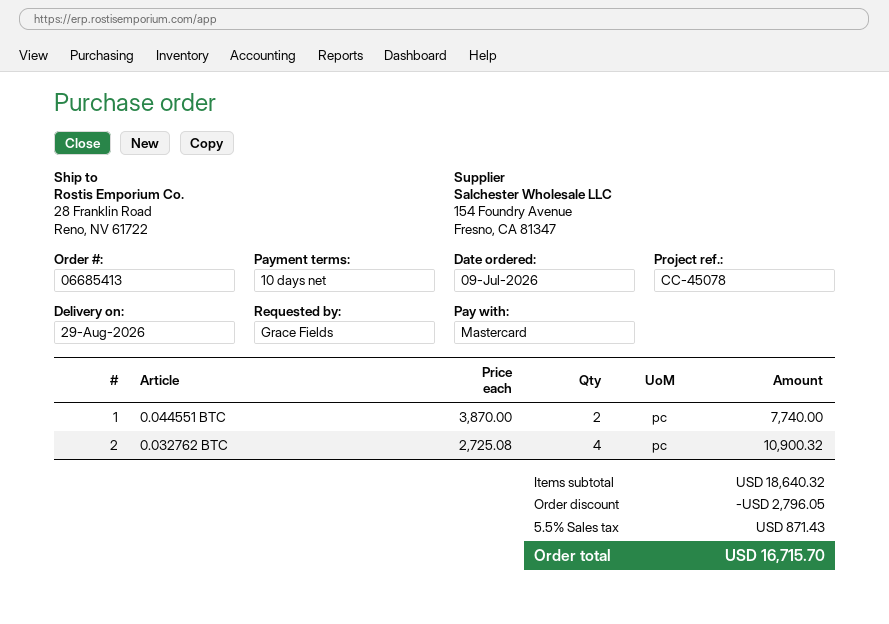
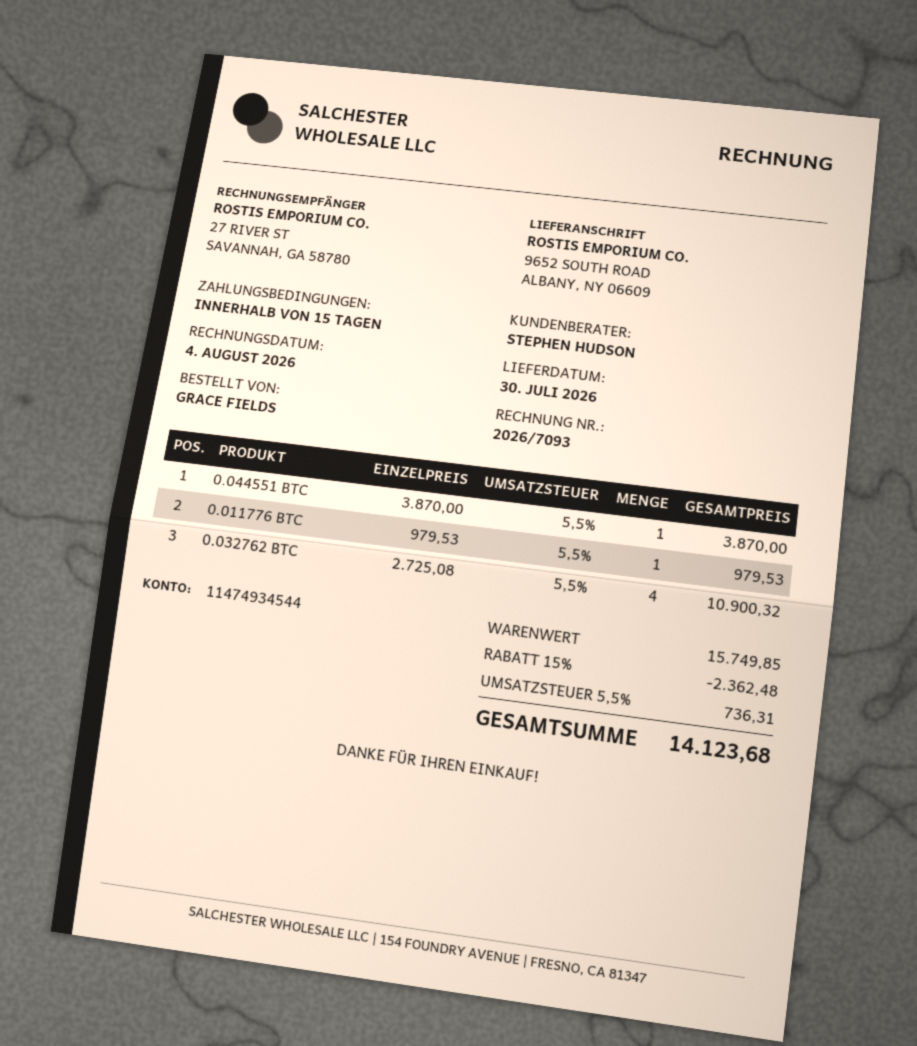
delivery date: 2026-08-29 -> 2026-07-30
payment terms: 10 days -> 15 days
ship to: 28 Franklin Road, Reno, NV 61722 -> 9652 SOUTH ROAD, ALBANY, NY 06609
0.044551 BTC: 2 x 3870.00 = 7740.00 -> 1 x 3870.00 = 3870.00
0.011776 BTC: none -> 1 x 979.53 = 979.53
subtotal: 18640.32 -> 15749.85
discount: 2796.05 -> 2362.48
tax: 5.5% = 871.43 -> 5.5% = 736.31
total: 16715.70 -> 14123.68

